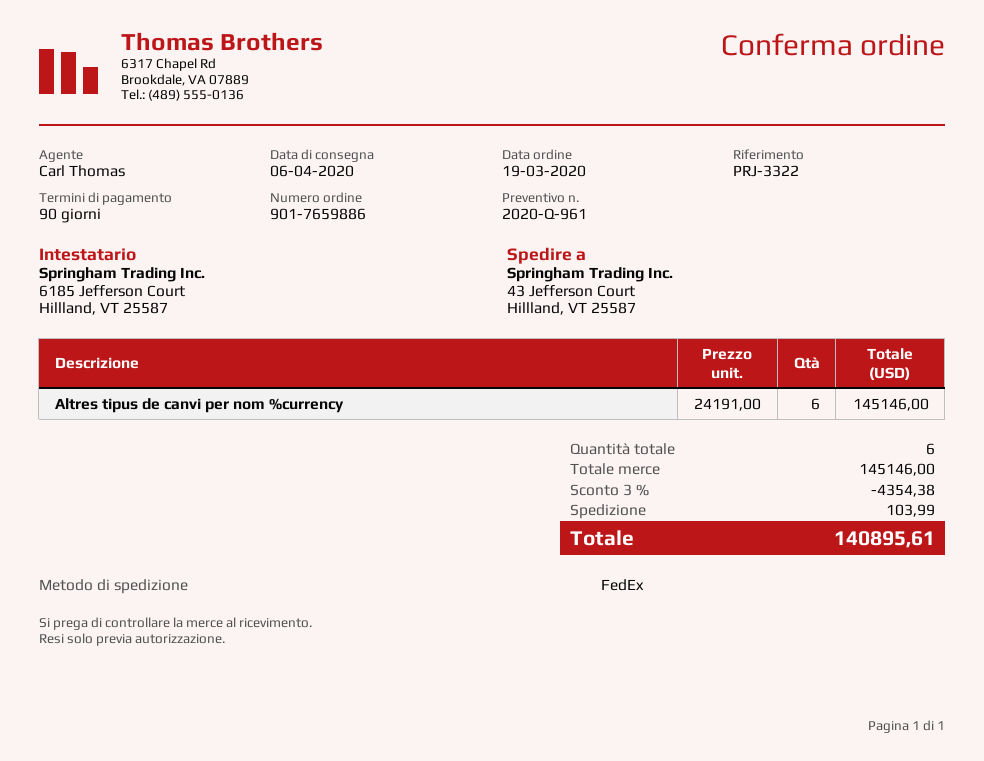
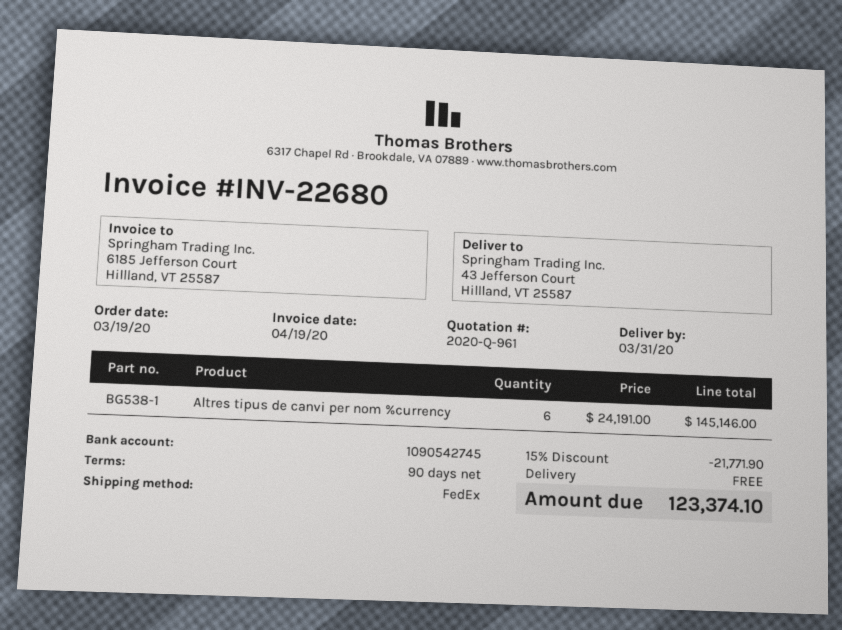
delivery date: 2020-04-06 -> 2020-03-31
discount: 3% = 4354.38 -> 15% = 21771.90
shipping: 103.99 -> 0.00
total: 140895.61 -> 123374.10

